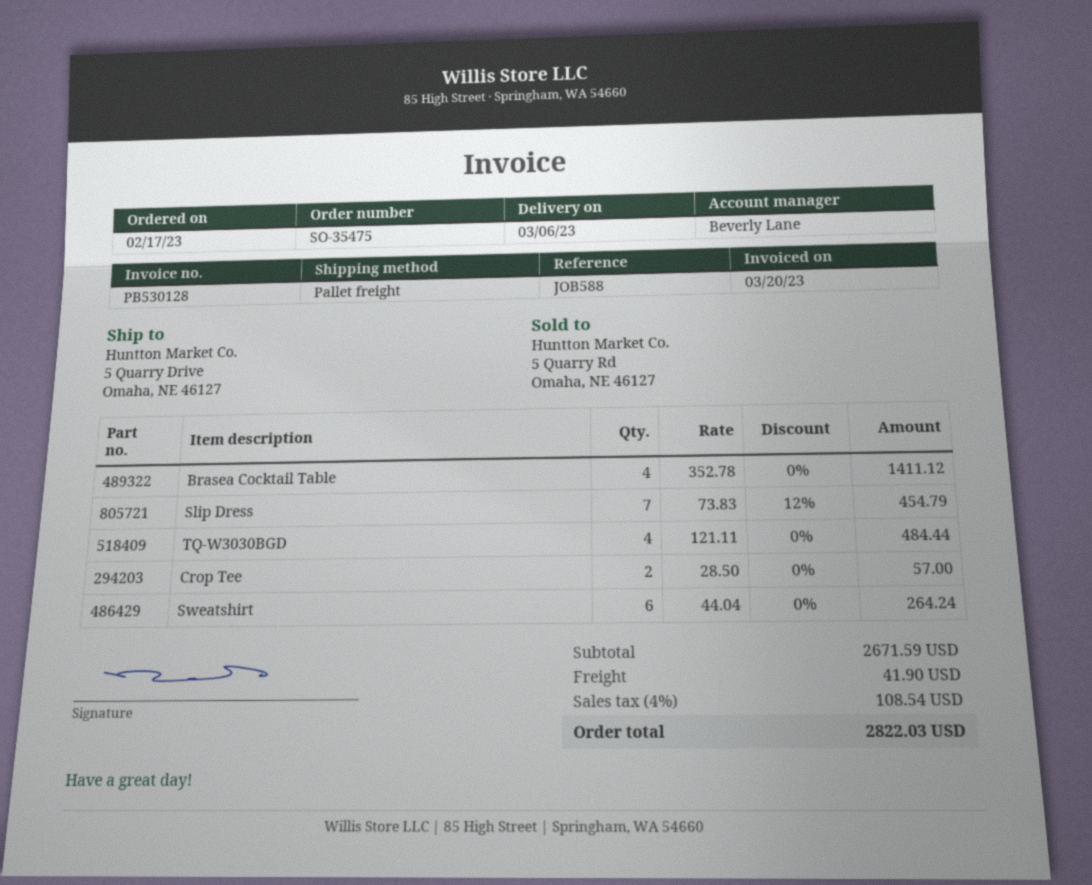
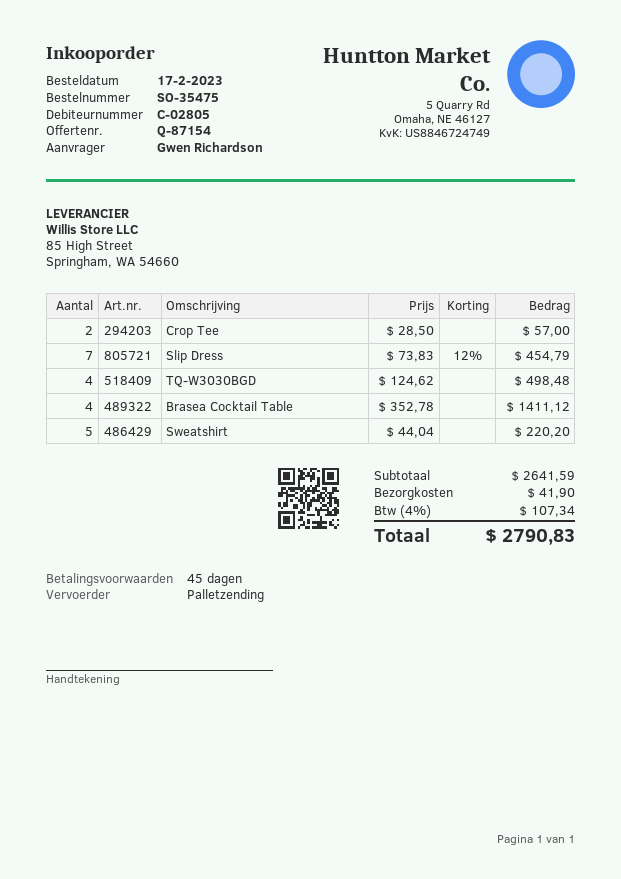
TQ-W3030BGD: 4 x 121.11 = 484.44 -> 4 x 124.62 = 498.48
Sweatshirt: 6 x 44.04 = 264.24 -> 5 x 44.04 = 220.20
subtotal: 2671.59 -> 2641.59
tax: 4% = 108.54 -> 4% = 107.34
total: 2822.03 -> 2790.83

